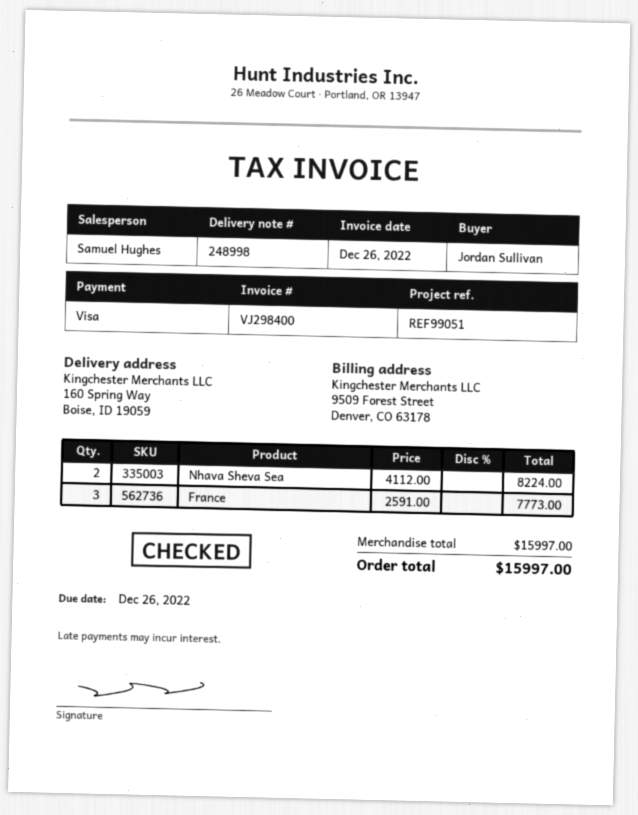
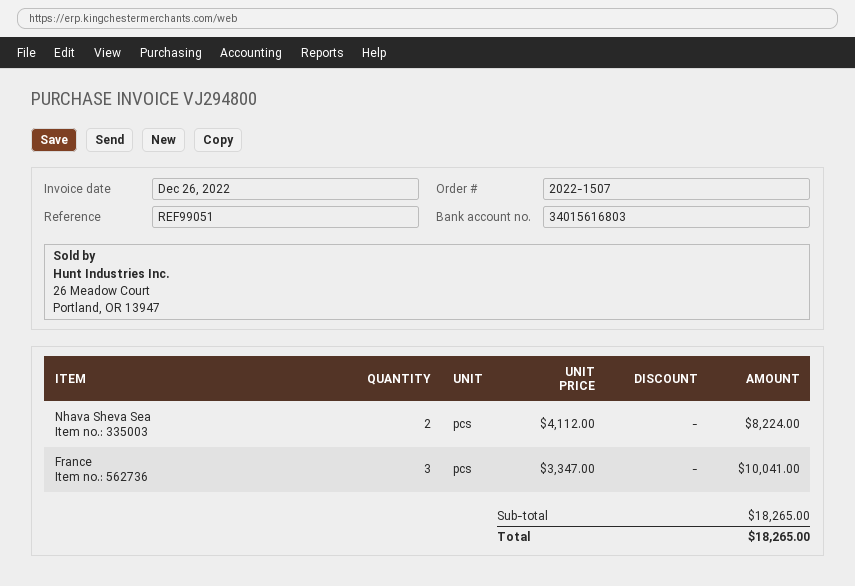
invoice number: VJ298400 -> VJ294800
France: 3 x 2591.00 = 7773.00 -> 3 x 3347.00 = 10041.00
subtotal: 15997.00 -> 18265.00
total: 15997.00 -> 18265.00

